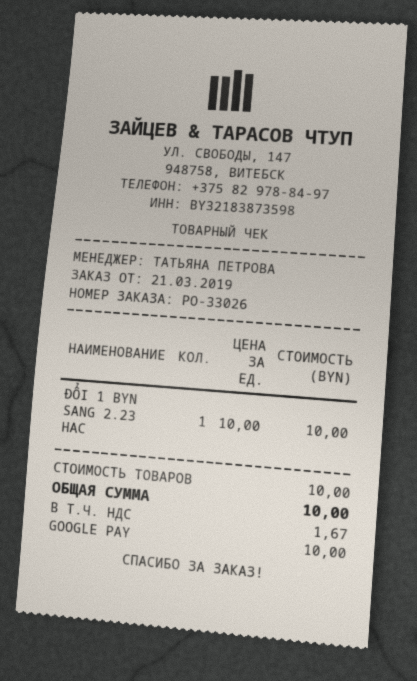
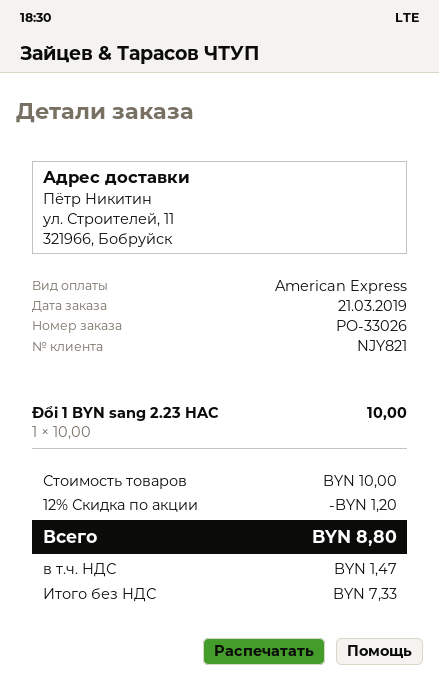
payment method: Google Pay -> American Express
discount: none -> 12% = 1.20
tax: 1.67 -> 1.47
total: 10.00 -> 8.80

